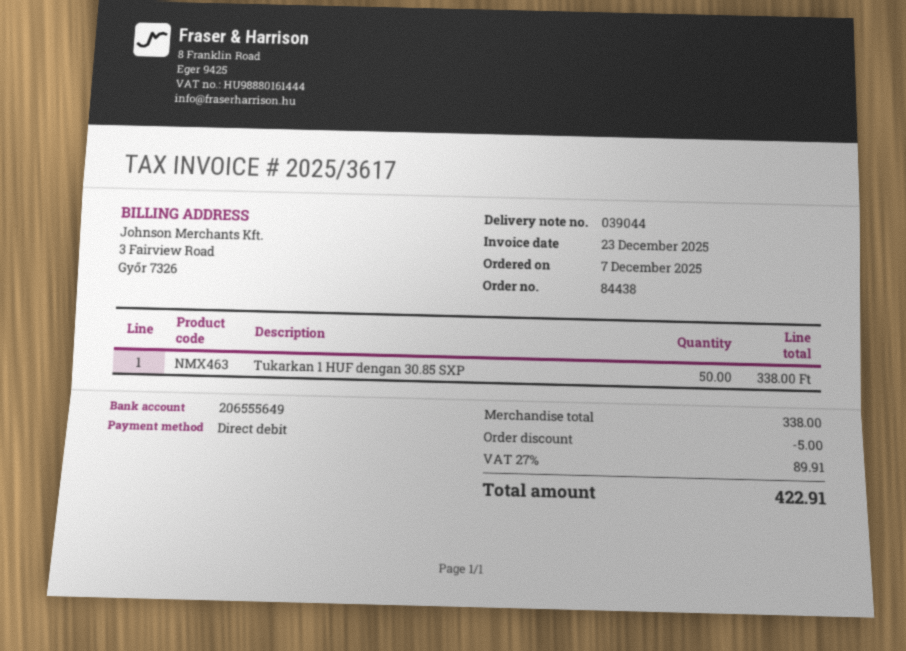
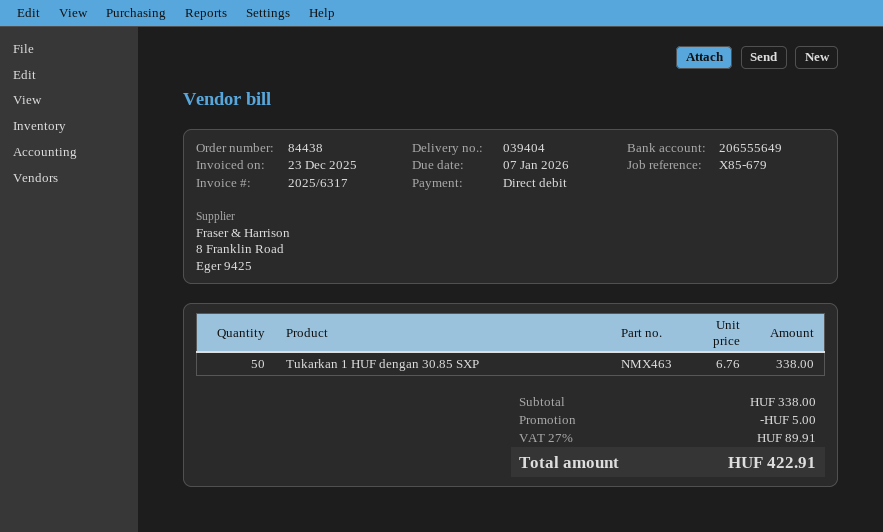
delivery note number: 039044 -> 039404
invoice number: 2025/3617 -> 2025/6317

